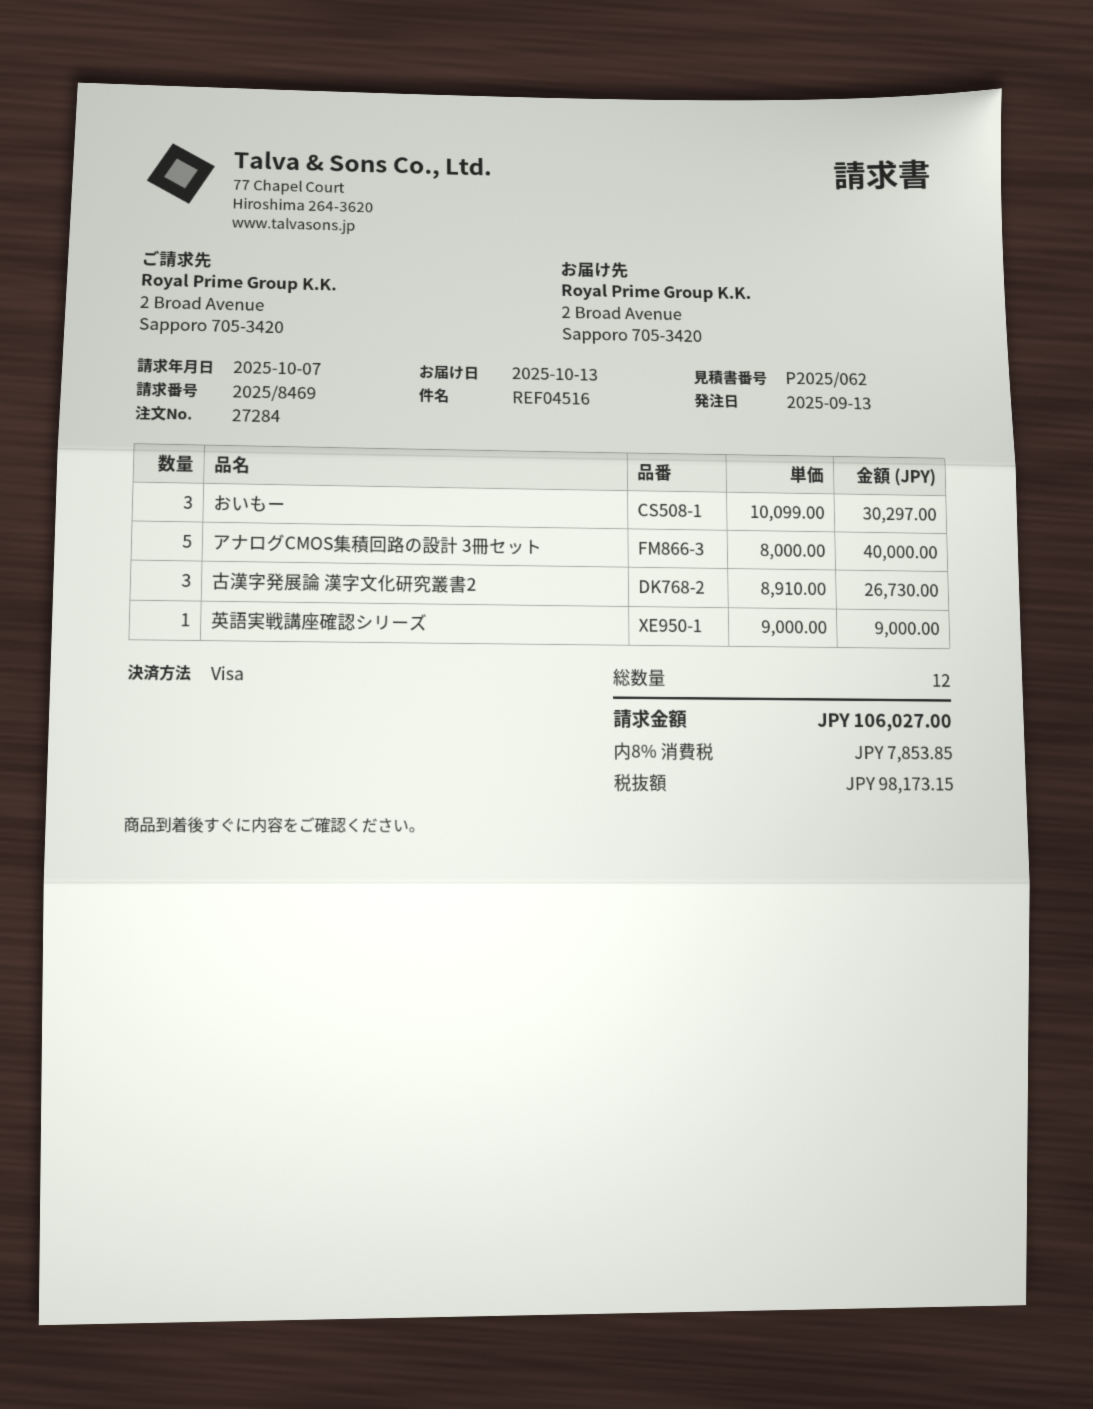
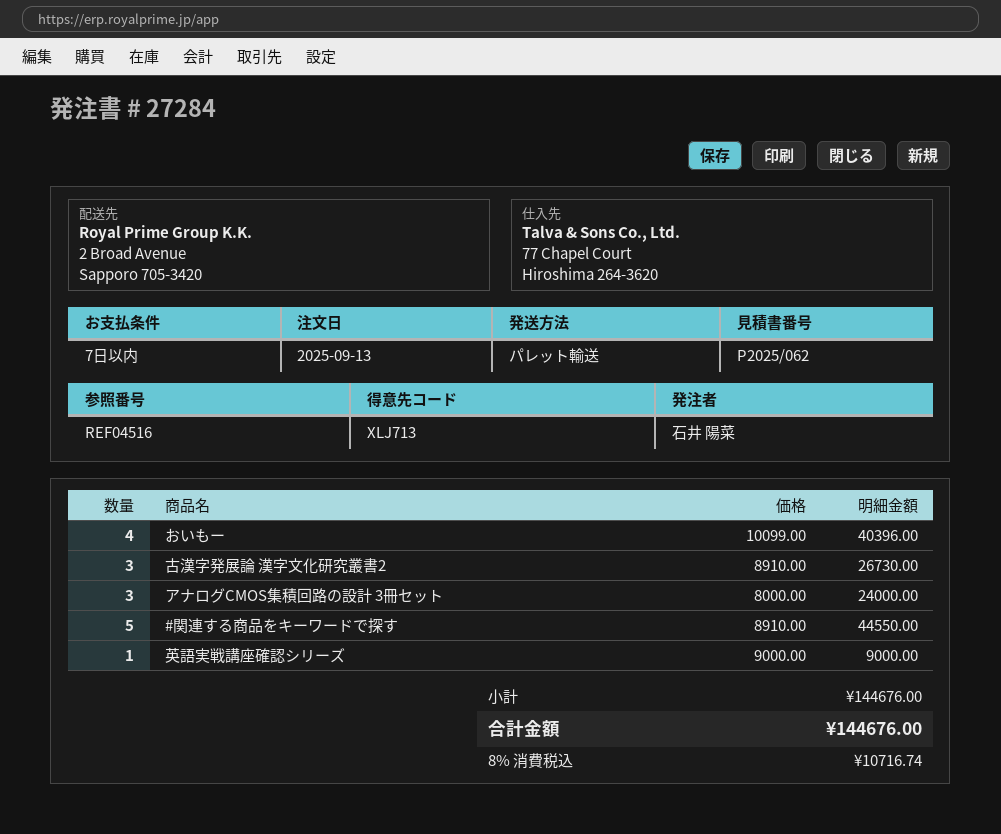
おいもー: 3 x 10099.00 = 30297.00 -> 4 x 10099.00 = 40396.00
アナログCMOS集積回路の設計 3冊セット: 5 x 8000.00 = 40000.00 -> 3 x 8000.00 = 24000.00
#関連する商品をキーワードで探す: none -> 5 x 8910.00 = 44550.00
tax: 8% = 7853.85 -> 8% = 10716.74
total: 106027.00 -> 144676.00

